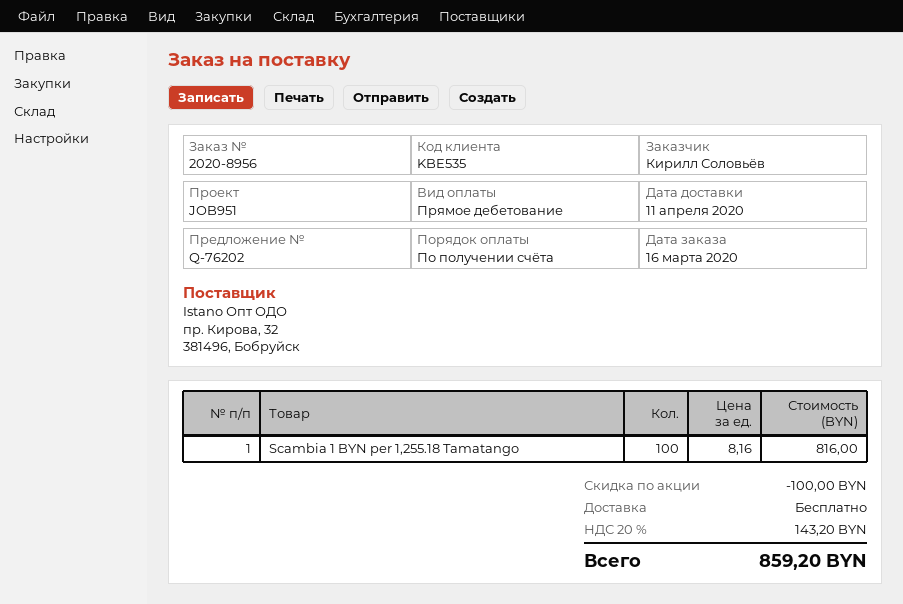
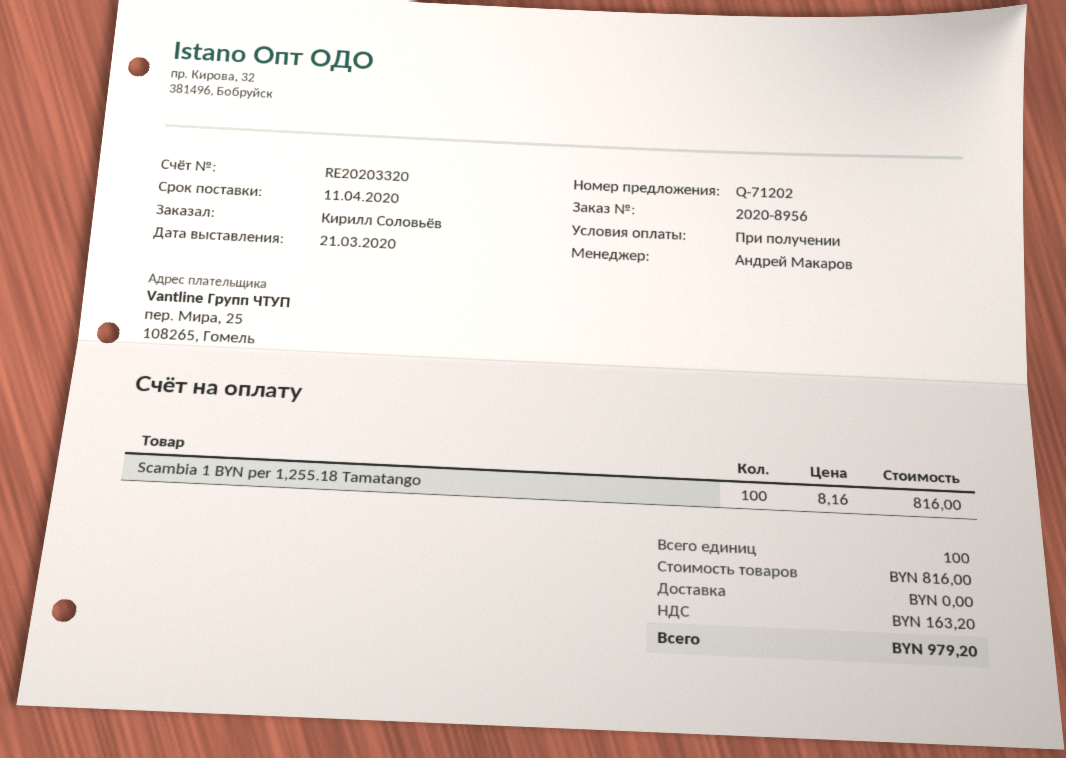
quote number: Q-76202 -> Q-71202
discount: 100.00 -> none
tax: 143.20 -> 163.20
total: 859.20 -> 979.20

